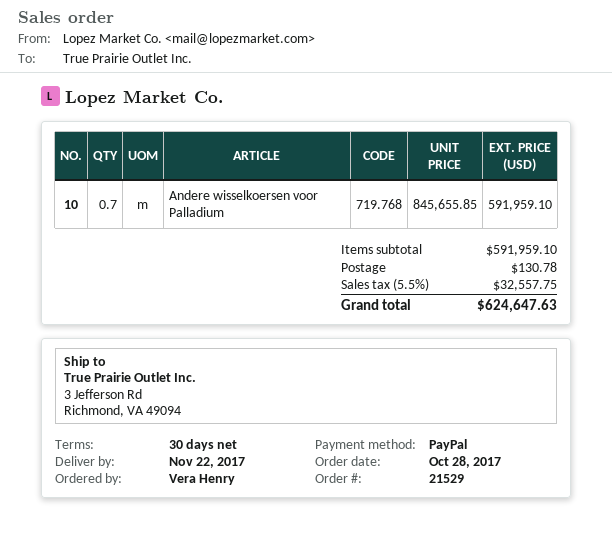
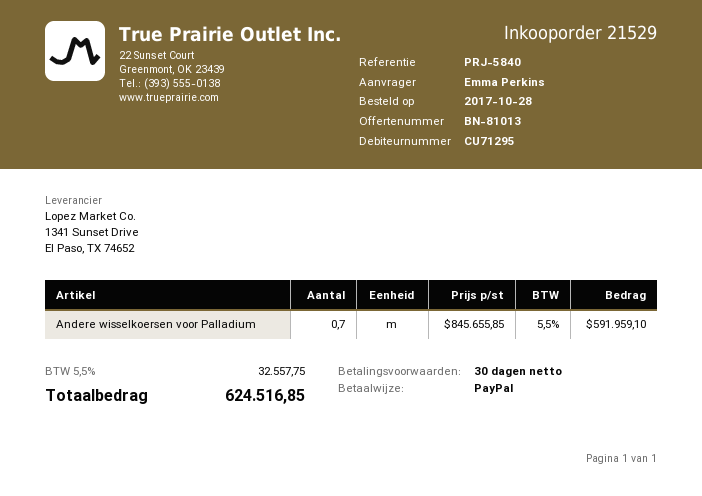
ordered by: Vera Henry -> Emma Perkins
shipping: 130.78 -> none
total: 624647.63 -> 624516.85

